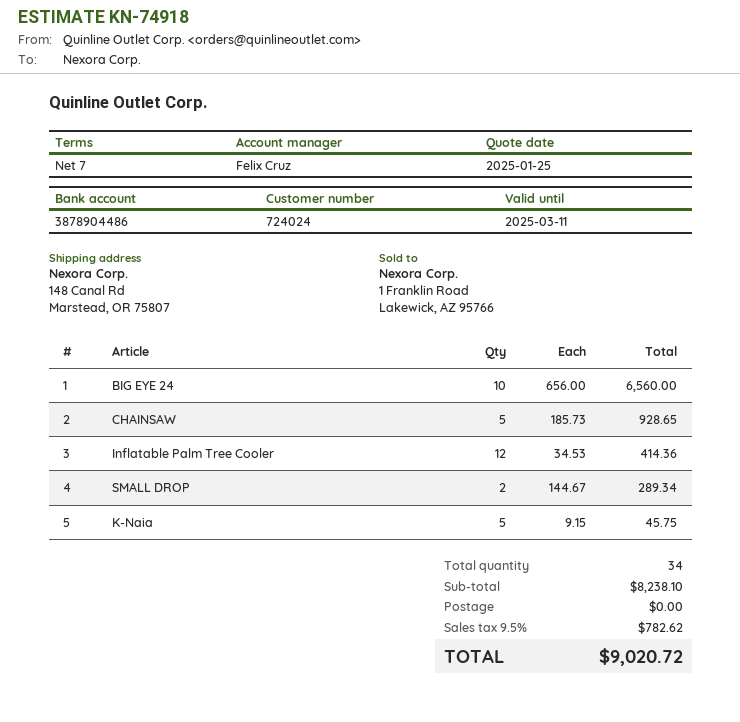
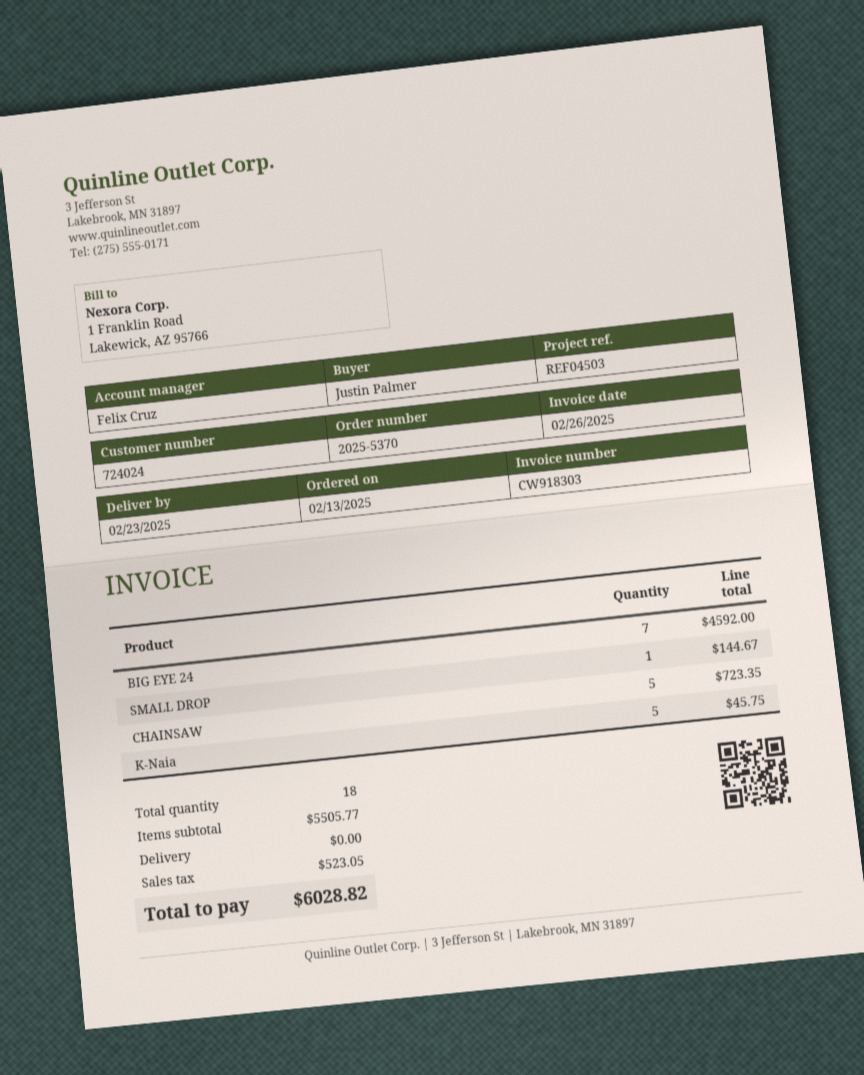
BIG EYE 24: 10 for 6560.00 -> 7 for 4592.00
CHAINSAW: 5 for 928.65 -> 5 for 723.35
Inflatable Palm Tree Cooler: 12 for 414.36 -> none
SMALL DROP: 2 for 289.34 -> 1 for 144.67
total quantity: 34 -> 18
subtotal: 8238.10 -> 5505.77
tax: 782.62 -> 523.05
total: 9020.72 -> 6028.82

